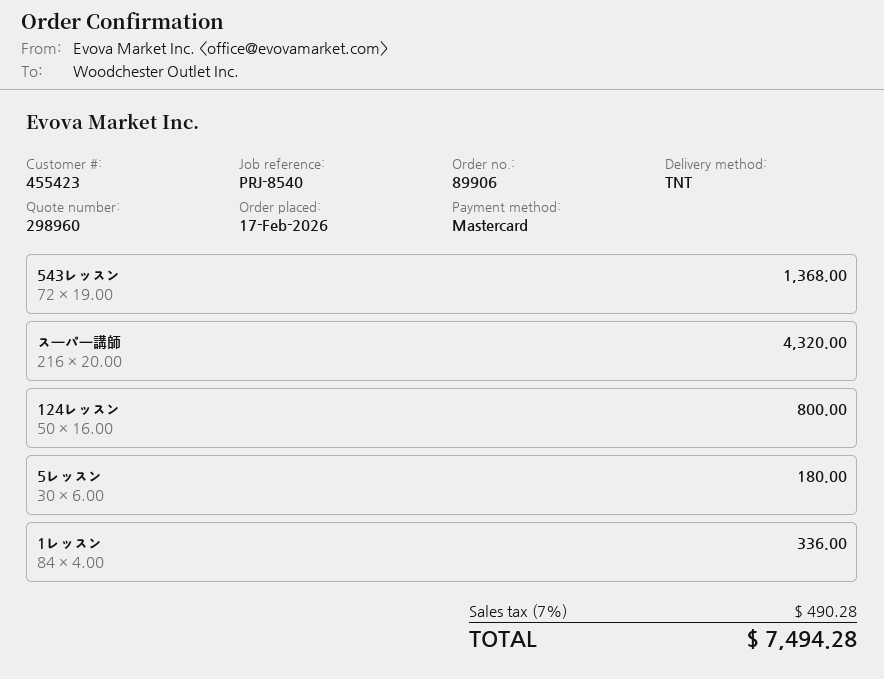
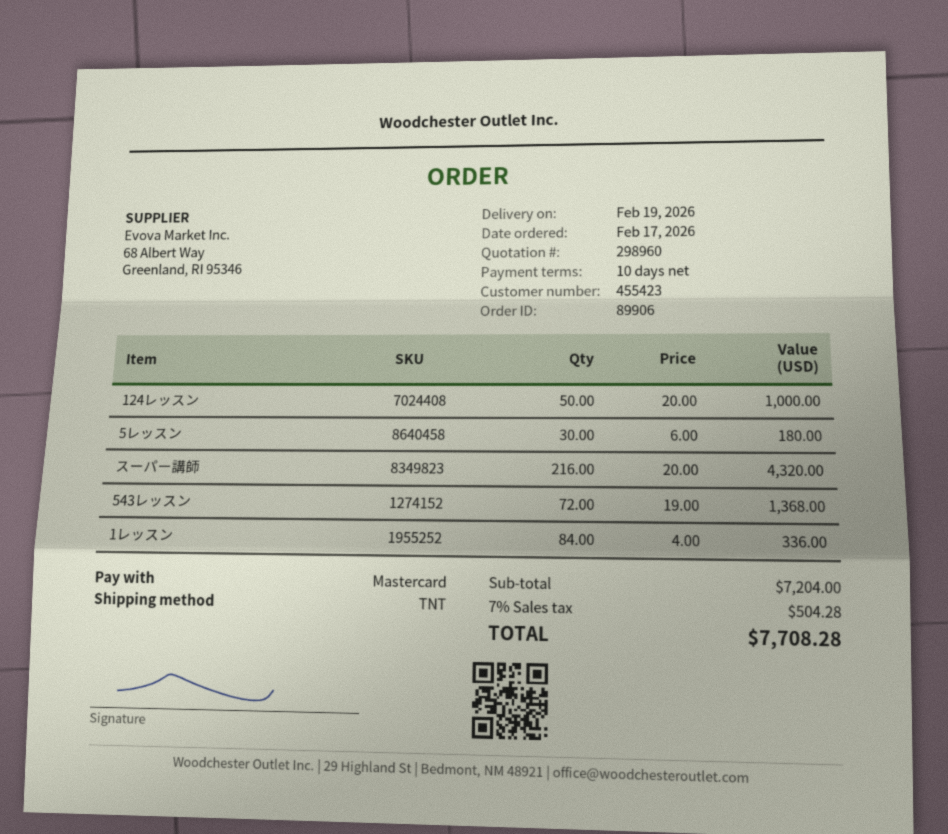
124レッスン: 50 x 16.00 = 800.00 -> 50 x 20.00 = 1000.00
tax: 7% = 490.28 -> 7% = 504.28
total: 7494.28 -> 7708.28

